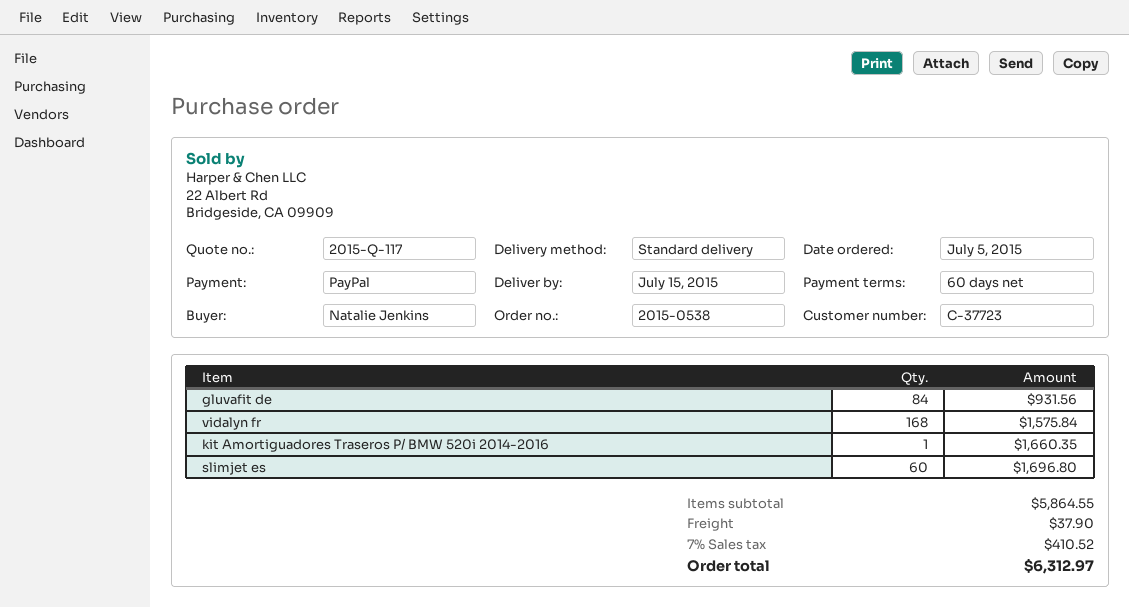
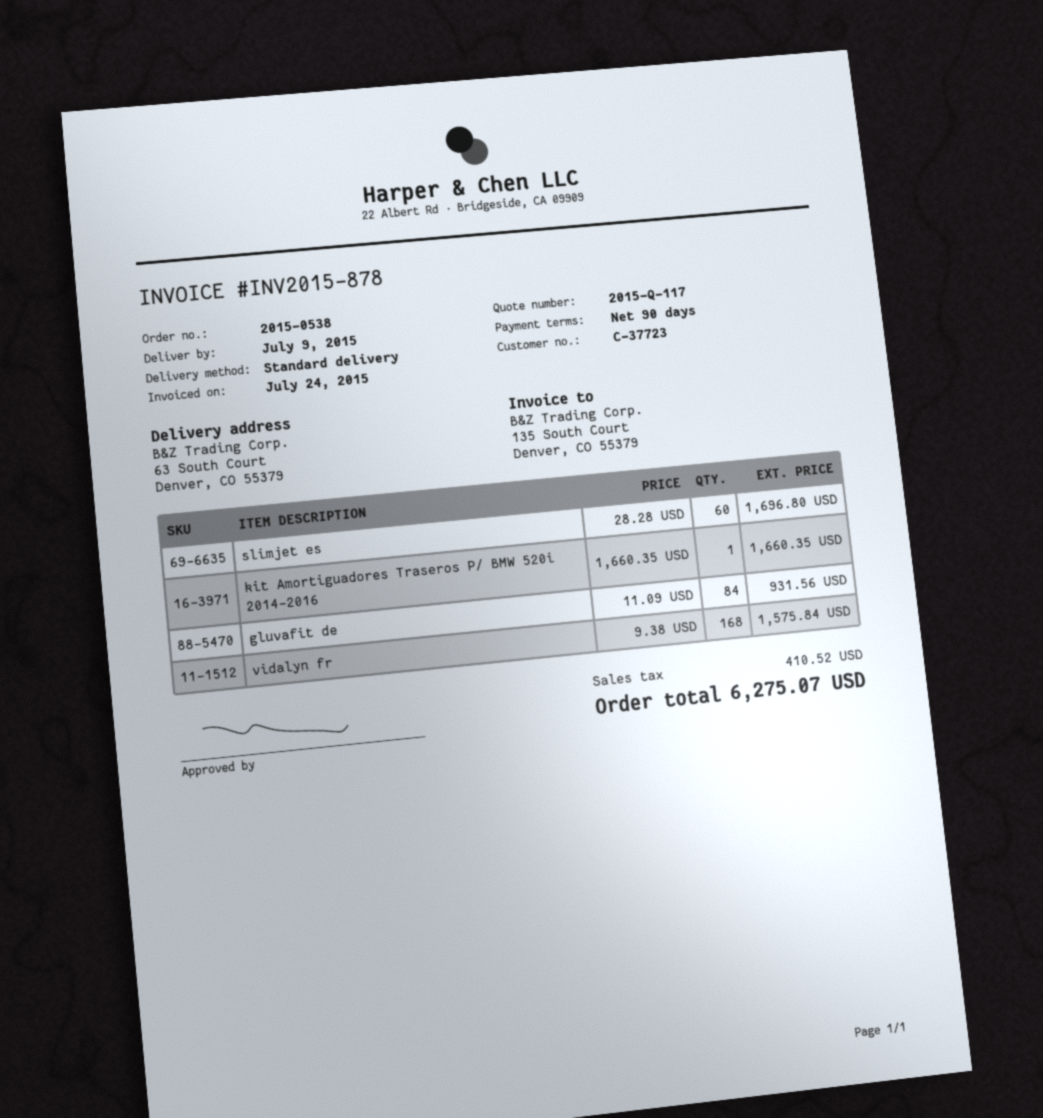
delivery date: 2015-07-15 -> 2015-07-09
payment terms: 60 days -> 90 days
shipping: 37.90 -> none
total: 6312.97 -> 6275.07

